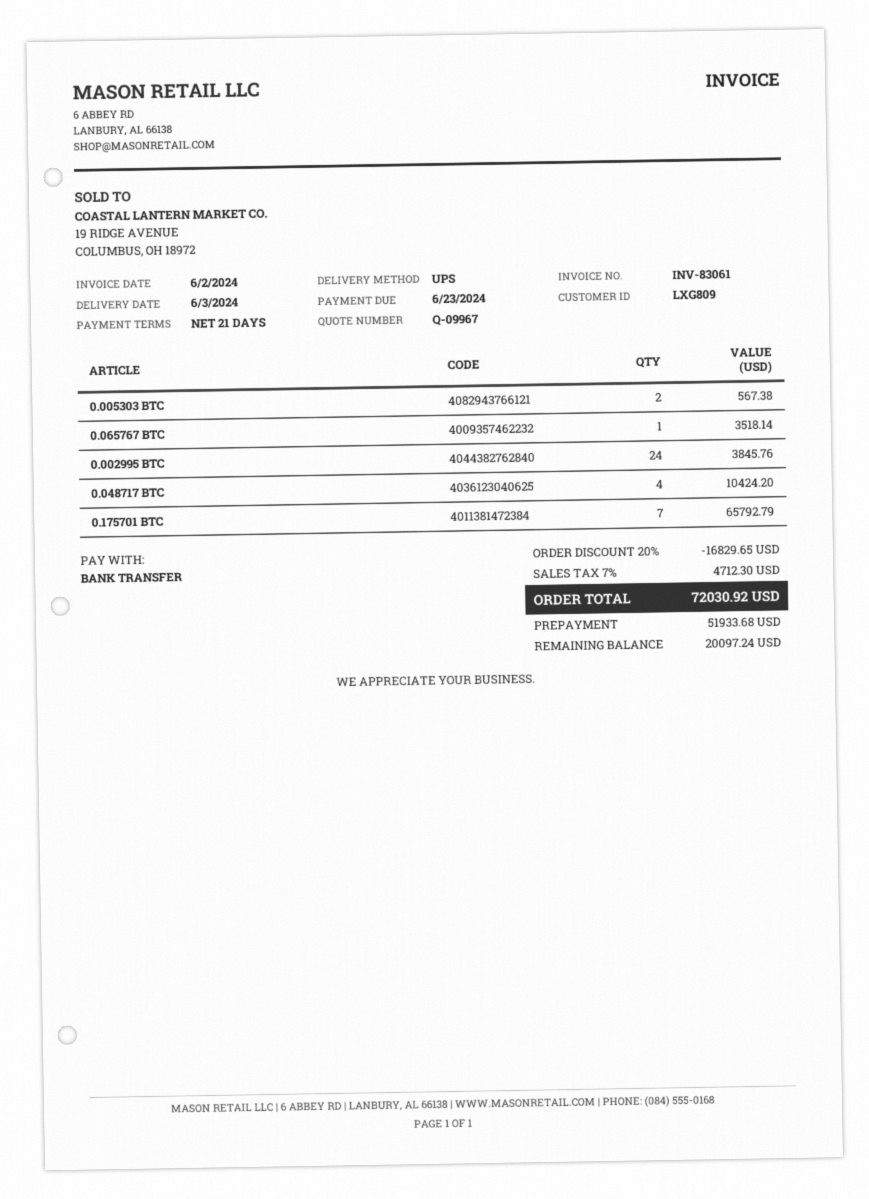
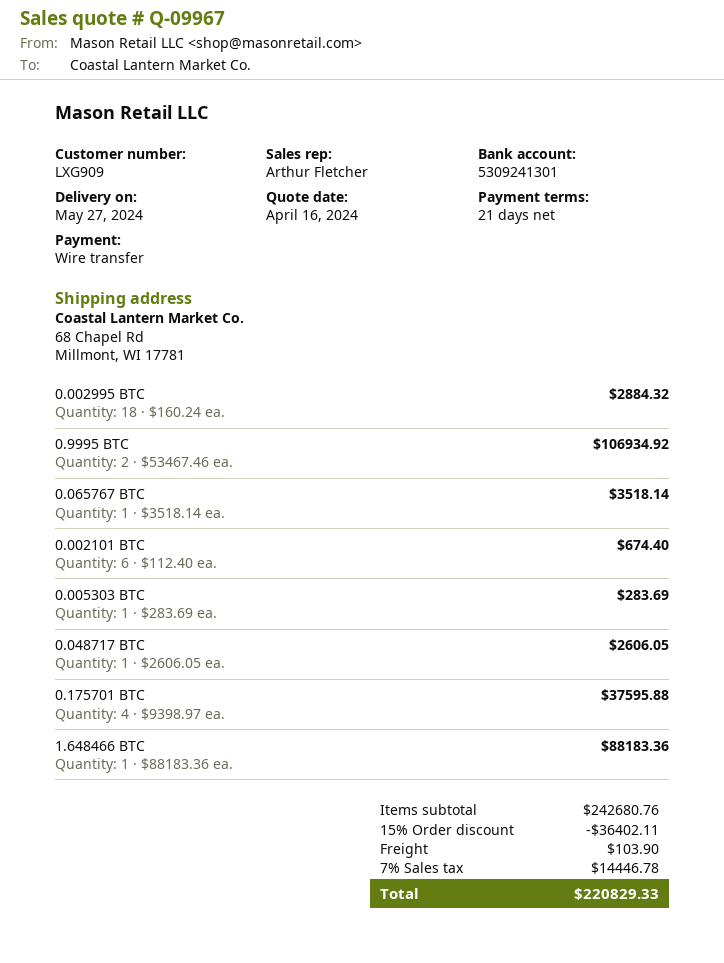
delivery date: 2024-06-03 -> 2024-05-27
customer number: LXG809 -> LXG909
0.005303 BTC: 2 for 567.38 -> 1 for 283.69
0.002995 BTC: 24 for 3845.76 -> 18 for 2884.32
0.048717 BTC: 4 for 10424.20 -> 1 for 2606.05
0.175701 BTC: 7 for 65792.79 -> 4 for 37595.88
0.9995 BTC: none -> 2 for 106934.92
0.002101 BTC: none -> 6 for 674.40
1.648466 BTC: none -> 1 for 88183.36
discount: 20% = 16829.65 -> 15% = 36402.11
shipping: none -> 103.90
tax: 7% = 4712.30 -> 7% = 14446.78
total: 72030.92 -> 220829.33

